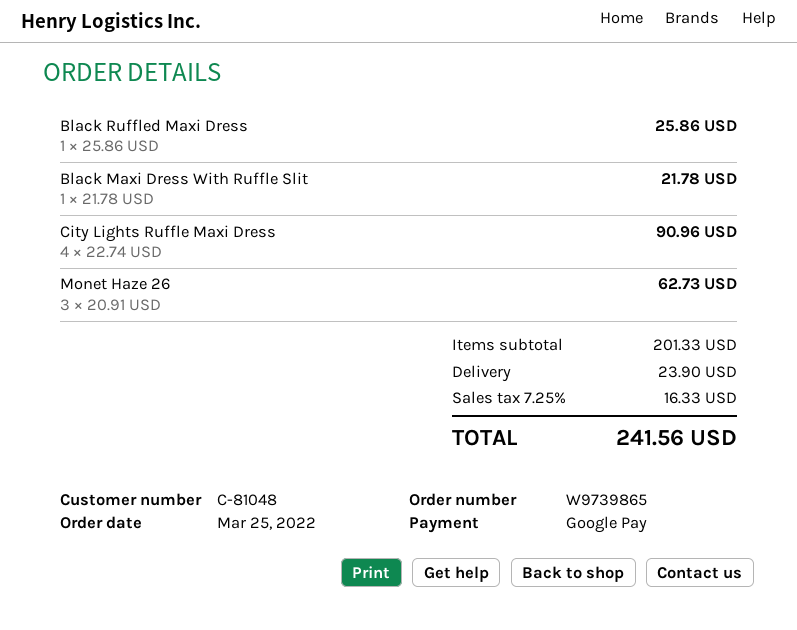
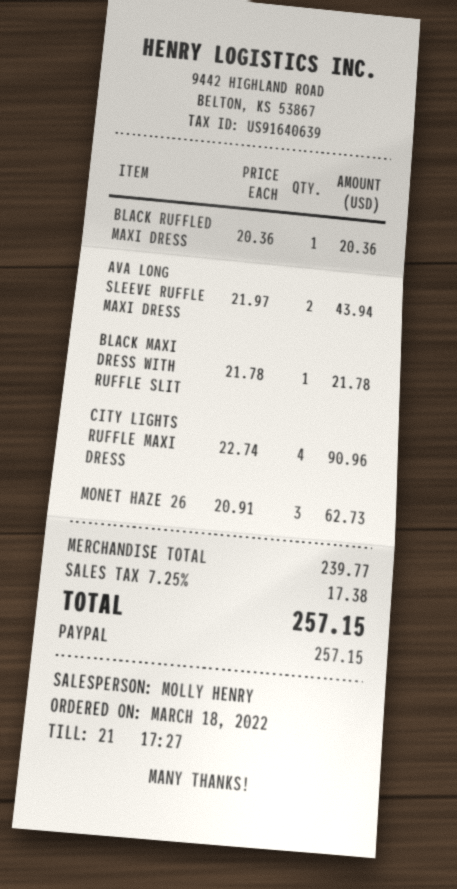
order date: 2022-03-25 -> 2022-03-18
payment method: Google Pay -> PayPal
Black Ruffled Maxi Dress: 1 x 25.86 = 25.86 -> 1 x 20.36 = 20.36
AVA LONG SLEEVE RUFFLE MAXI DRESS: none -> 2 x 21.97 = 43.94
subtotal: 201.33 -> 239.77
shipping: 23.90 -> none
tax: 7.25% = 16.33 -> 7.25% = 17.38
total: 241.56 -> 257.15

